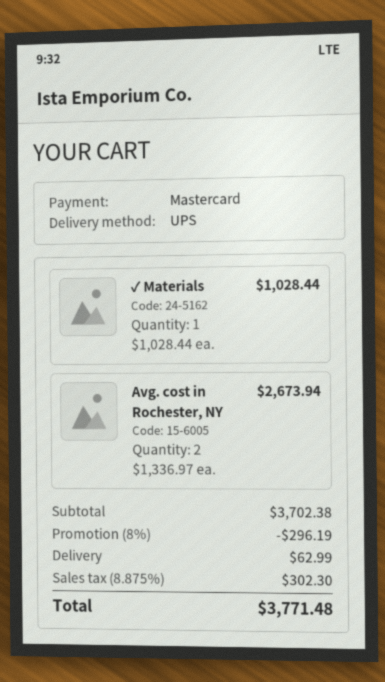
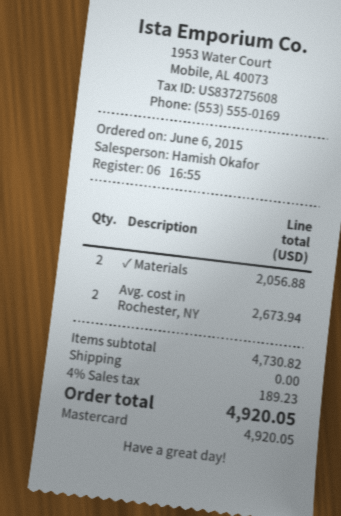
✓ Materials: 1 for 1028.44 -> 2 for 2056.88
subtotal: 3702.38 -> 4730.82
discount: 8% = 296.19 -> none
shipping: 62.99 -> 0.00
tax: 8.875% = 302.30 -> 4% = 189.23
total: 3771.48 -> 4920.05

